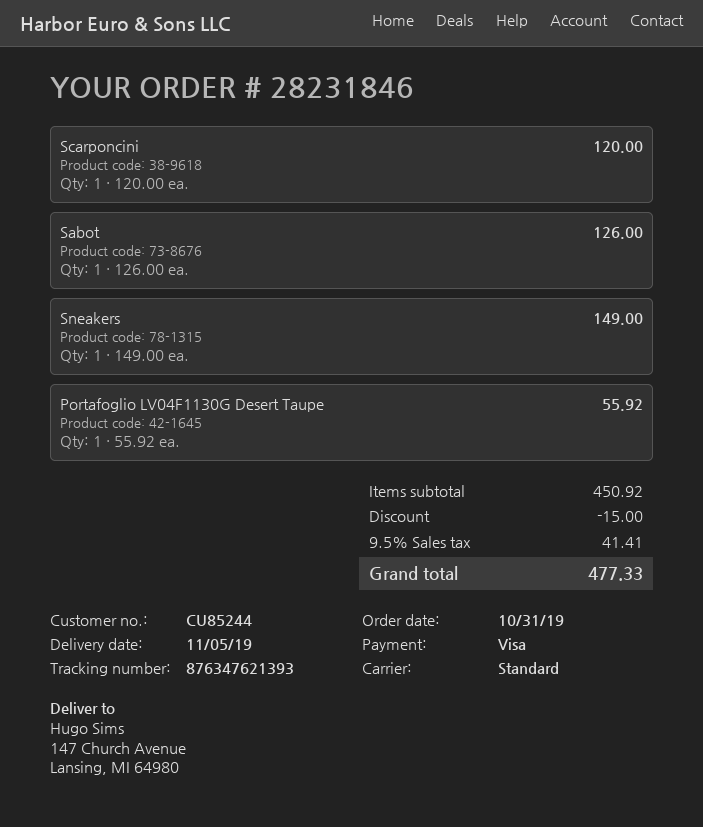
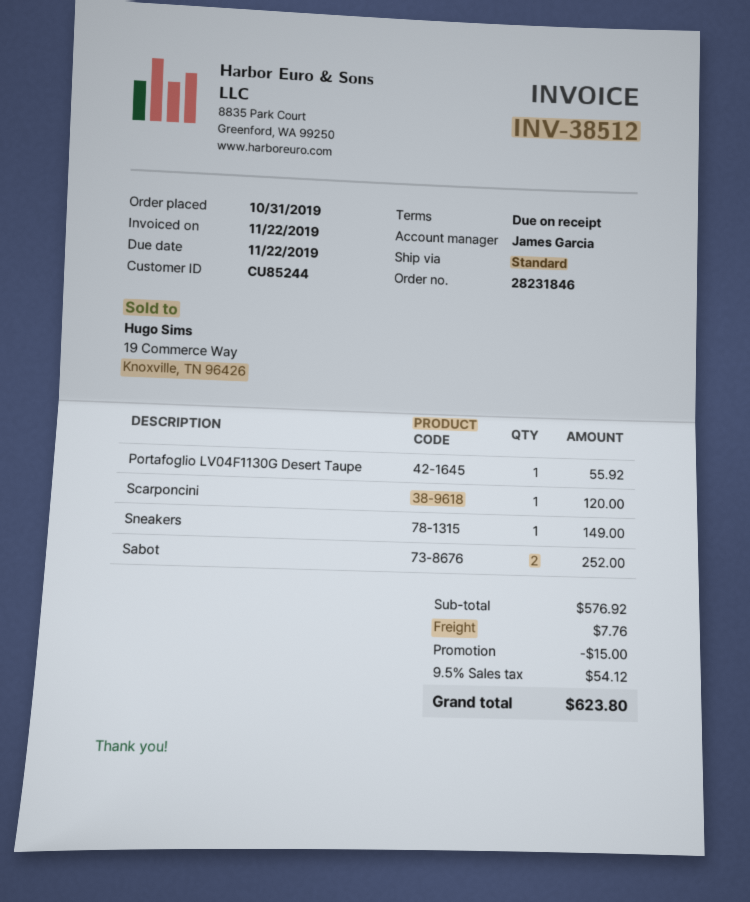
Sabot: 1 for 126.00 -> 2 for 252.00
subtotal: 450.92 -> 576.92
shipping: none -> 7.76
tax: 9.5% = 41.41 -> 9.5% = 54.12
total: 477.33 -> 623.80

